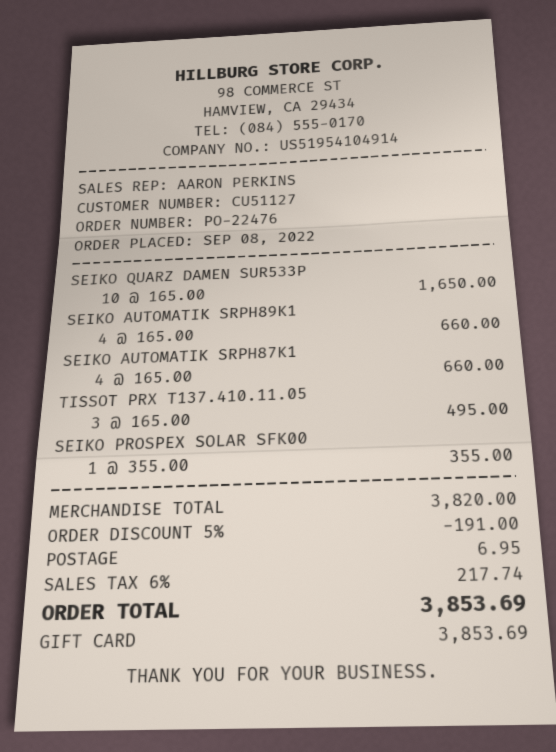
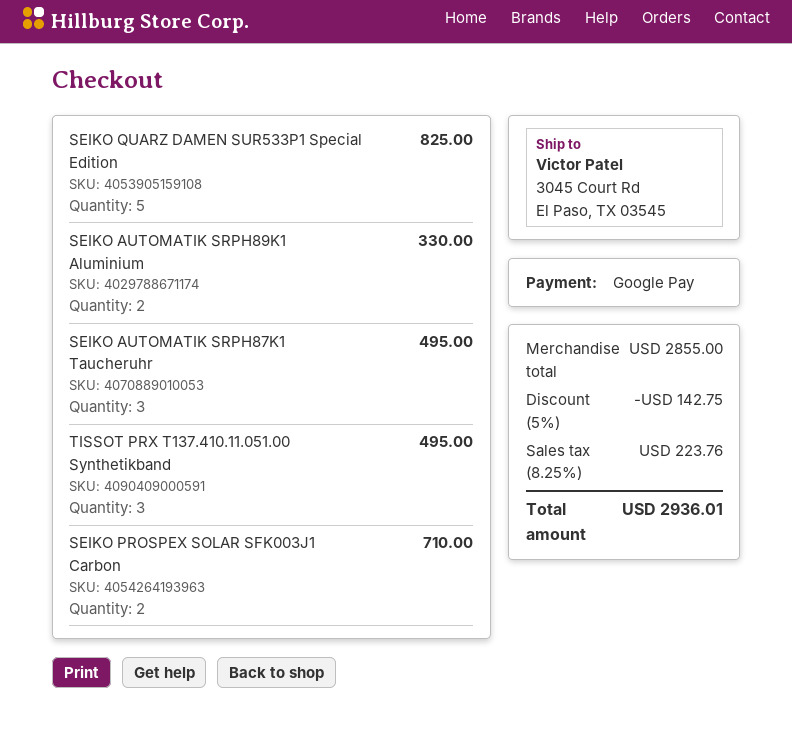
payment method: gift card -> Google Pay
SEIKO QUARZ DAMEN SUR533P: 10 for 1650.00 -> 5 for 825.00
SEIKO AUTOMATIK SRPH89K1: 4 for 660.00 -> 2 for 330.00
SEIKO AUTOMATIK SRPH87K1: 4 for 660.00 -> 3 for 495.00
SEIKO PROSPEX SOLAR SFK00: 1 for 355.00 -> 2 for 710.00
subtotal: 3820.00 -> 2855.00
discount: 5% = 191.00 -> 5% = 142.75
shipping: 6.95 -> none
tax: 6% = 217.74 -> 8.25% = 223.76
total: 3853.69 -> 2936.01

